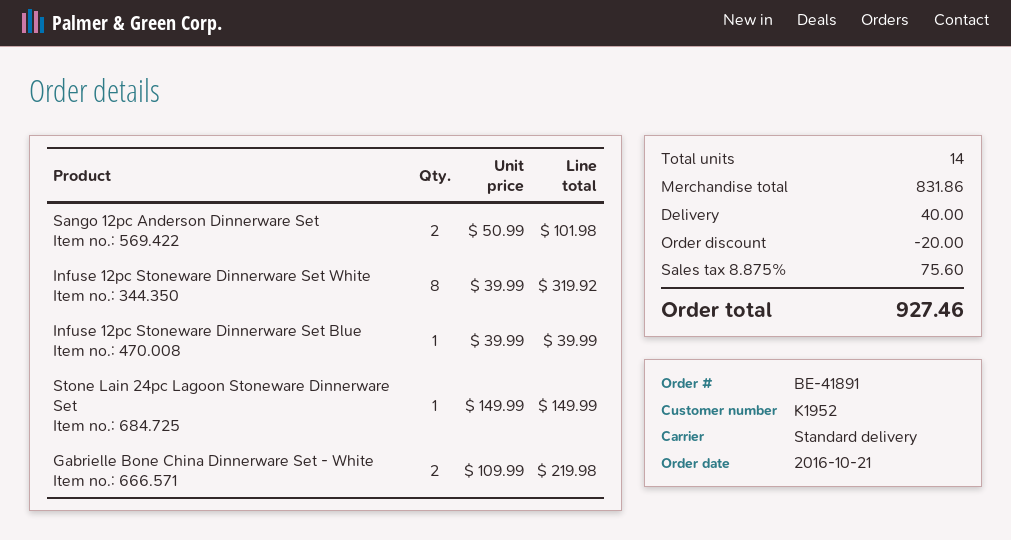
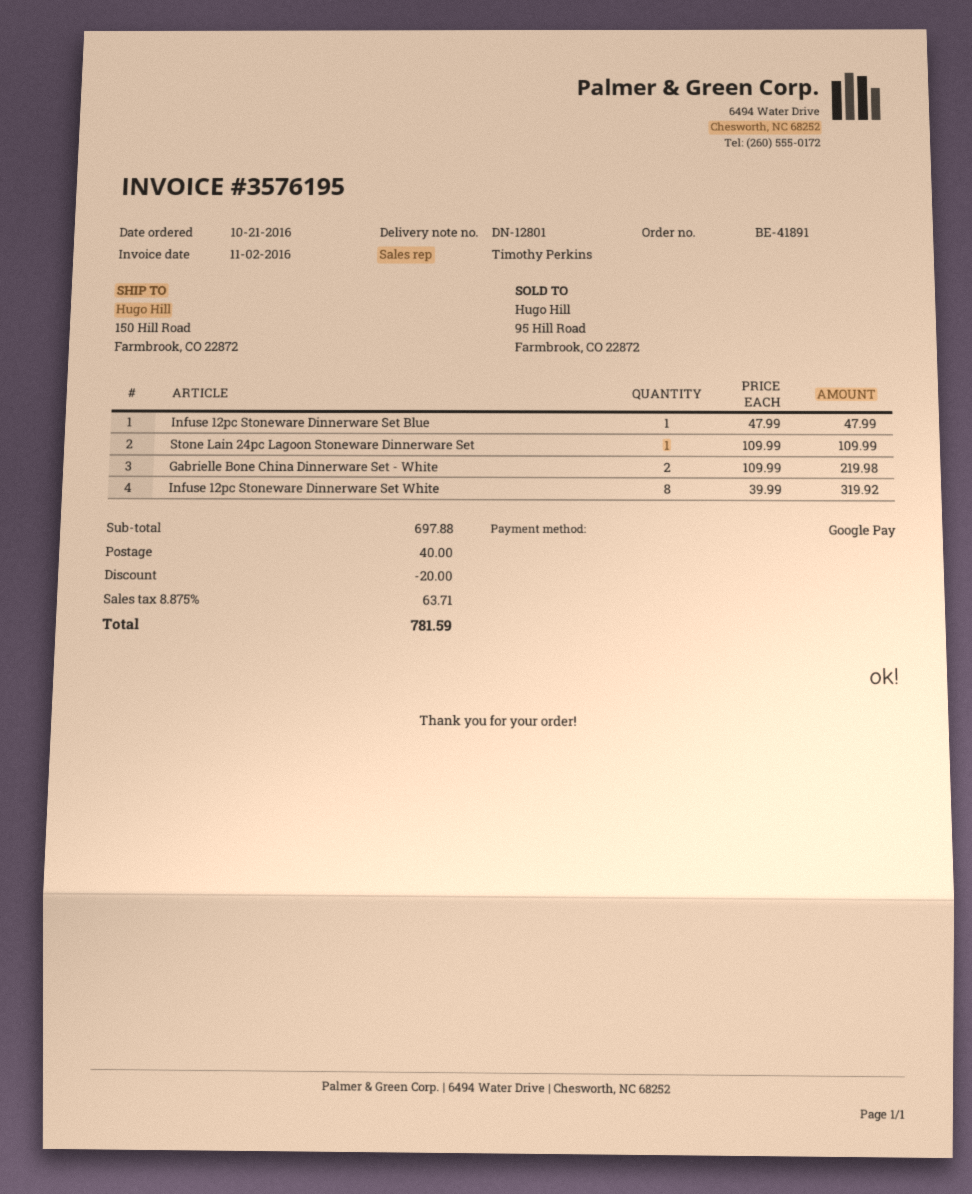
Sango 12pc Anderson Dinnerware Set: 2 x 50.99 = 101.98 -> none
Infuse 12pc Stoneware Dinnerware Set Blue: 1 x 39.99 = 39.99 -> 1 x 47.99 = 47.99
Stone Lain 24pc Lagoon Stoneware Dinnerware Set: 1 x 149.99 = 149.99 -> 1 x 109.99 = 109.99
subtotal: 831.86 -> 697.88
tax: 8.875% = 75.60 -> 8.875% = 63.71
total: 927.46 -> 781.59

